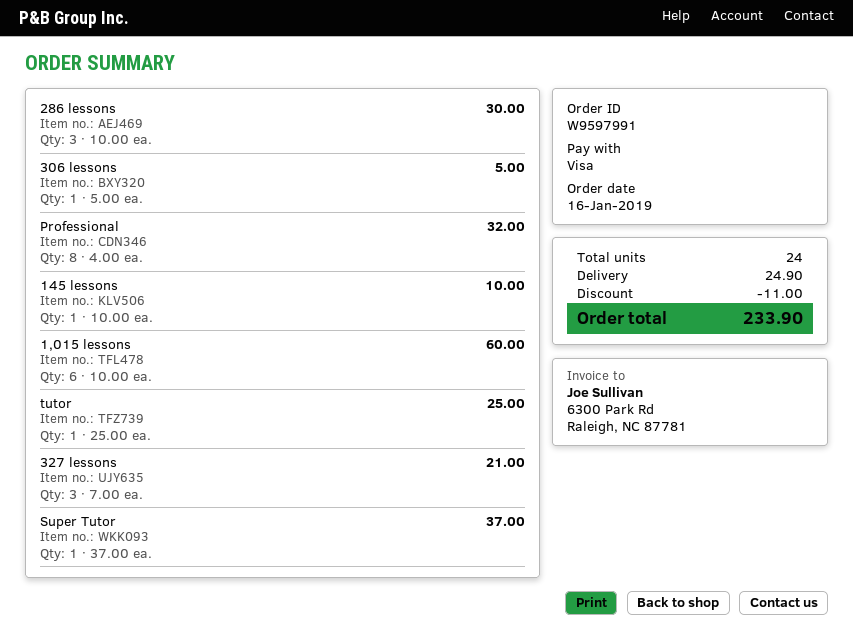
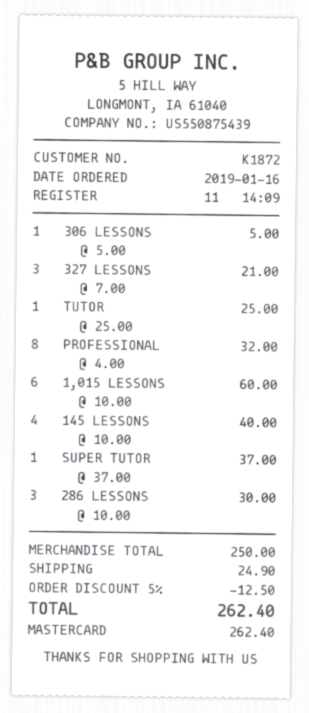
payment method: Visa -> Mastercard
145 lessons: 1 x 10.00 = 10.00 -> 4 x 10.00 = 40.00
discount: 11.00 -> 12.50
total: 233.90 -> 262.40

